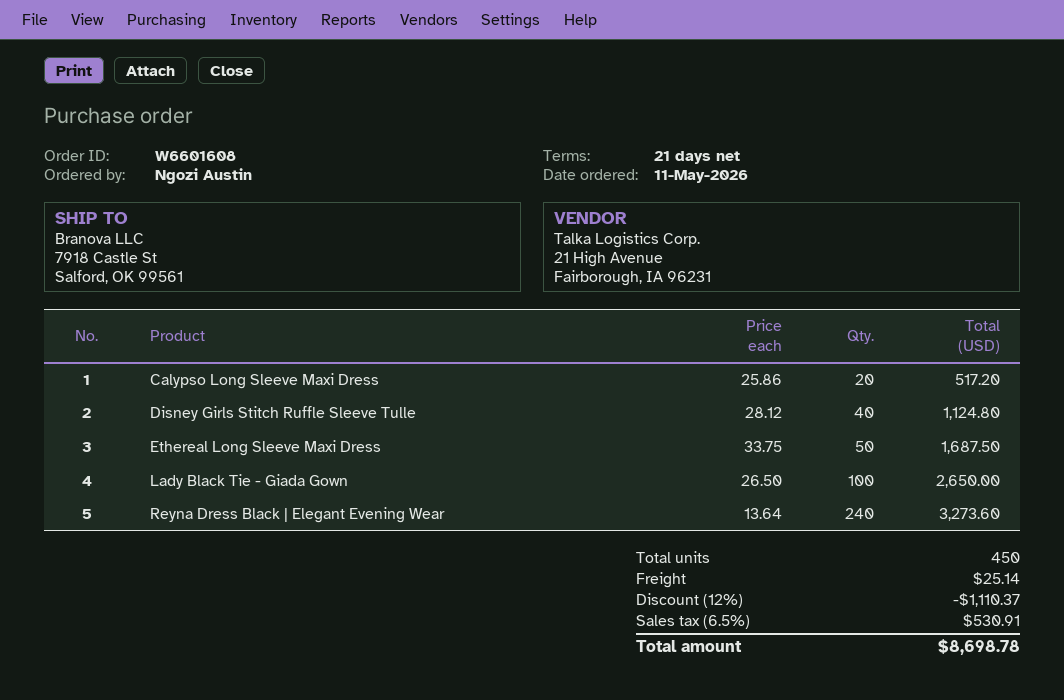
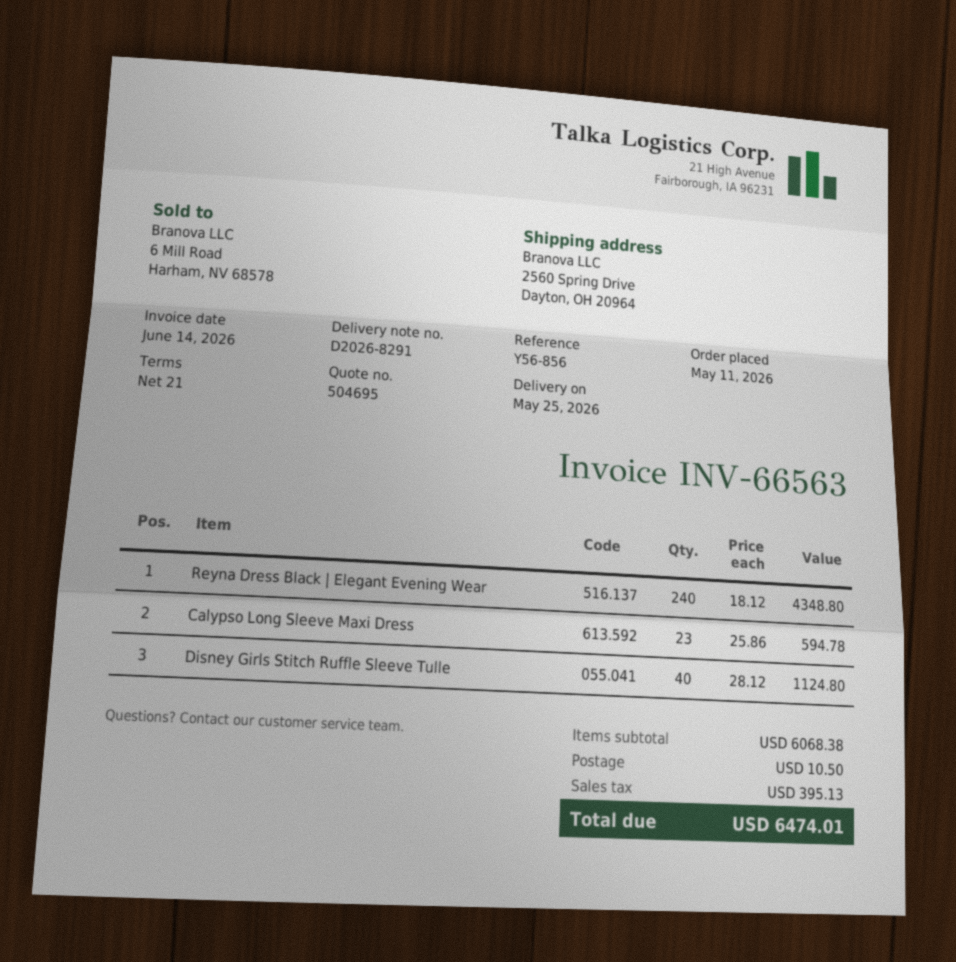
ship to: 7918 Castle St, Salford, OK 99561 -> 2560 Spring Drive, Dayton, OH 20964
Calypso Long Sleeve Maxi Dress: 20 x 25.86 = 517.20 -> 23 x 25.86 = 594.78
Ethereal Long Sleeve Maxi Dress: 50 x 33.75 = 1687.50 -> none
Lady Black Tie - Giada Gown: 100 x 26.50 = 2650.00 -> none
Reyna Dress Black | Elegant Evening Wear: 240 x 13.64 = 3273.60 -> 240 x 18.12 = 4348.80
discount: 12% = 1110.37 -> none
shipping: 25.14 -> 10.50
tax: 530.91 -> 395.13
total: 8698.78 -> 6474.01

